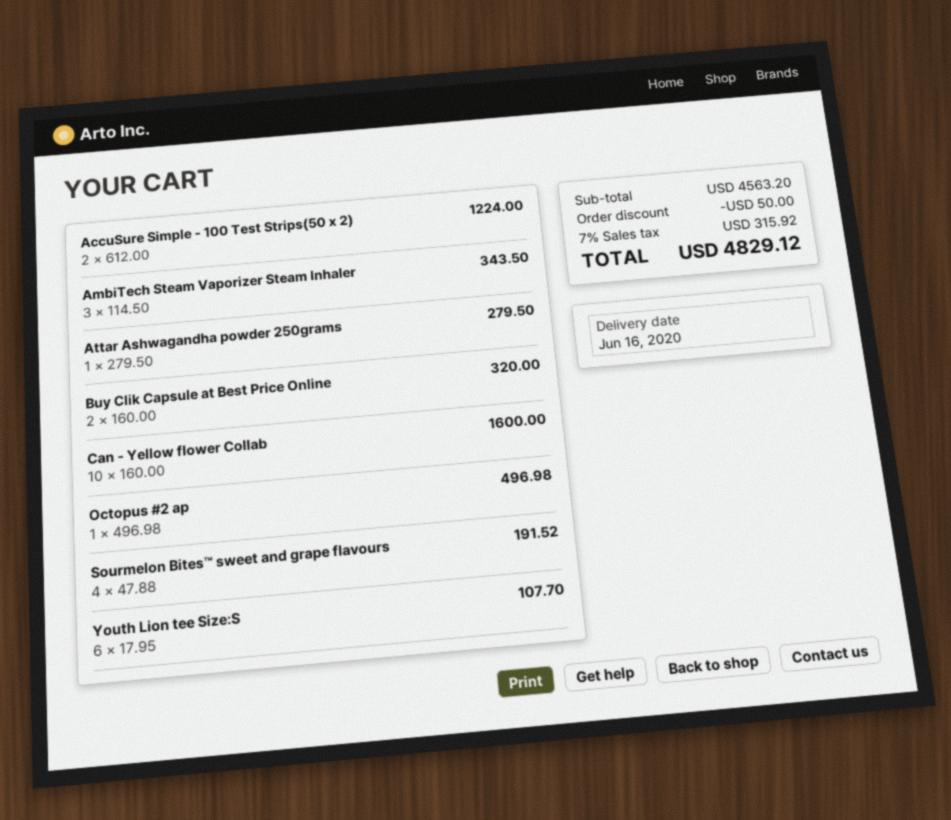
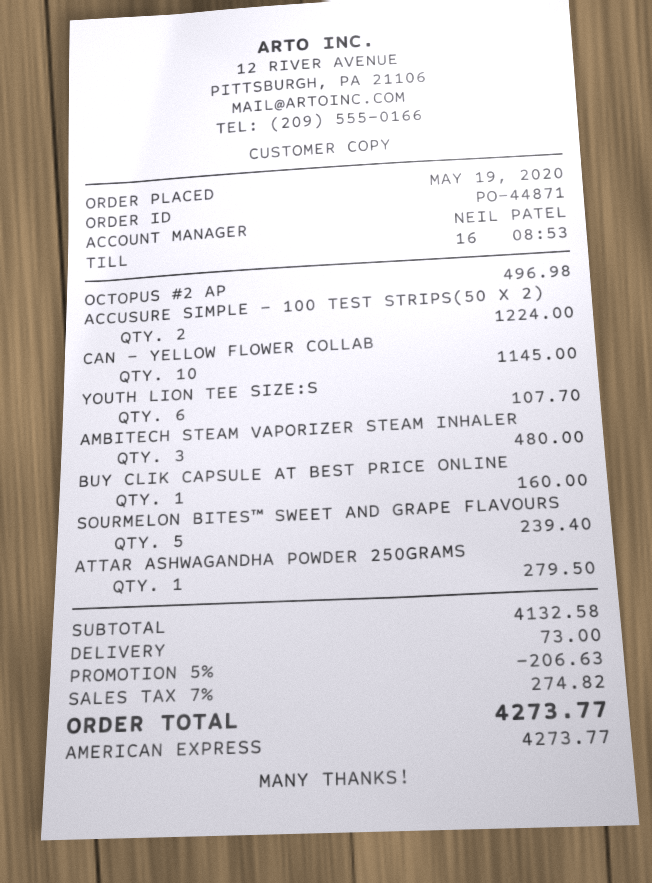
AmbiTech Steam Vaporizer Steam Inhaler: 3 for 343.50 -> 3 for 480.00
Buy Clik Capsule at Best Price Online: 2 for 320.00 -> 1 for 160.00
Can - Yellow flower Collab: 10 for 1600.00 -> 10 for 1145.00
Sourmelon Bites™ sweet and grape flavours: 4 for 191.52 -> 5 for 239.40
subtotal: 4563.20 -> 4132.58
discount: 50.00 -> 206.63
shipping: none -> 73.00
tax: 7% = 315.92 -> 7% = 274.82
total: 4829.12 -> 4273.77

